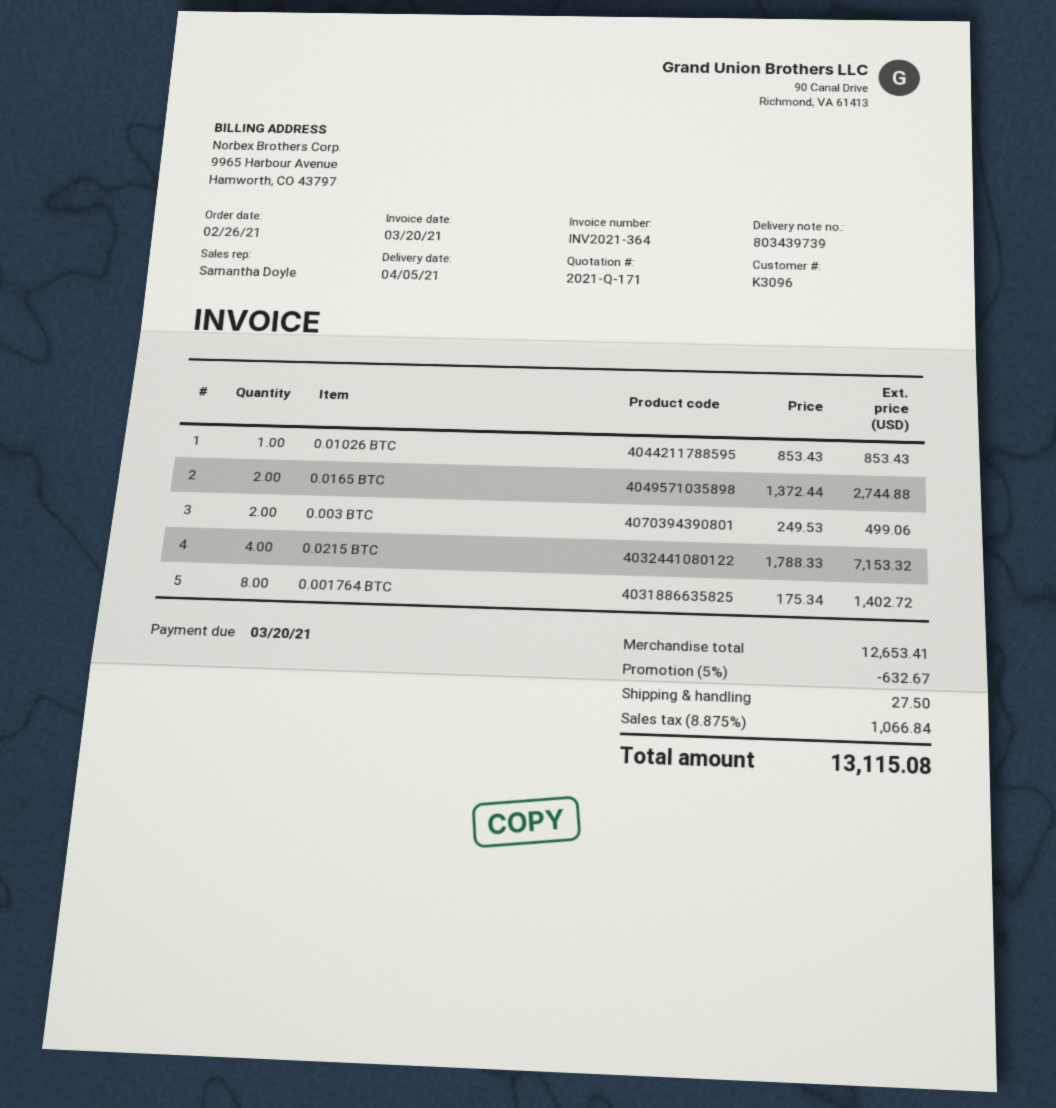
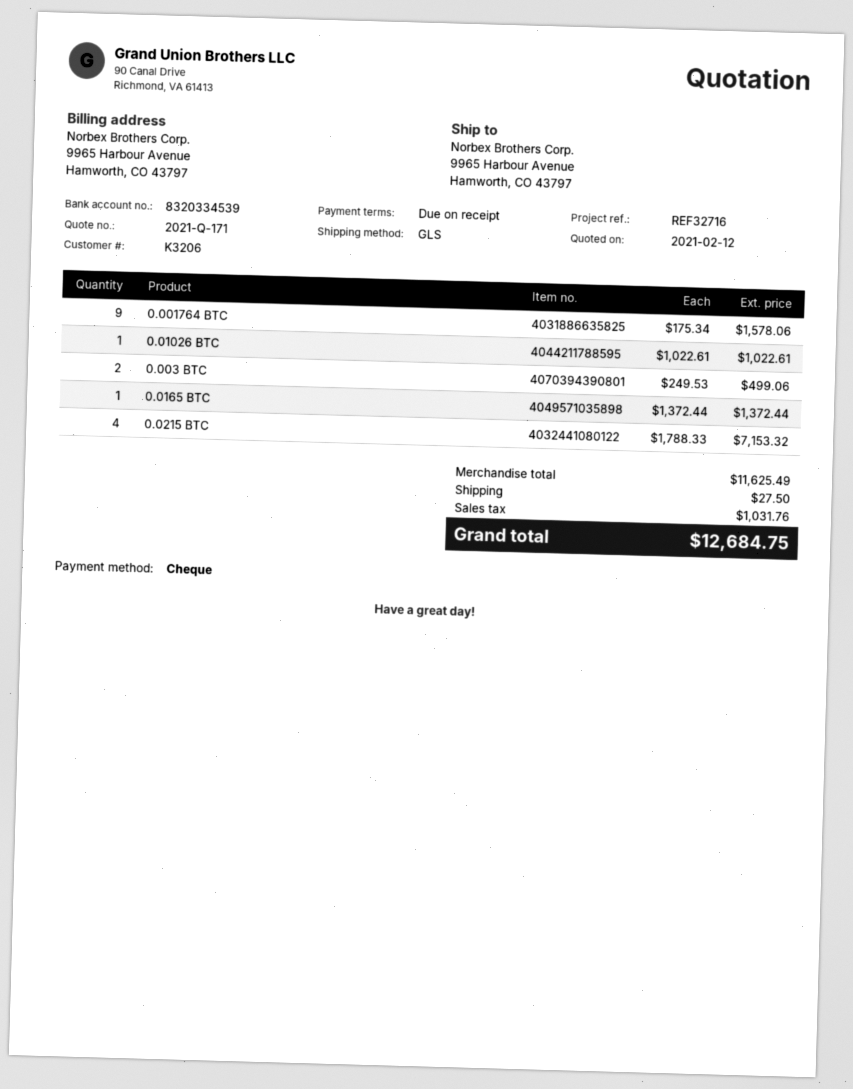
customer number: K3096 -> K3206
0.01026 BTC: 1 x 853.43 = 853.43 -> 1 x 1022.61 = 1022.61
0.0165 BTC: 2 x 1372.44 = 2744.88 -> 1 x 1372.44 = 1372.44
0.001764 BTC: 8 x 175.34 = 1402.72 -> 9 x 175.34 = 1578.06
subtotal: 12653.41 -> 11625.49
discount: 5% = 632.67 -> none
tax: 1066.84 -> 1031.76
total: 13115.08 -> 12684.75

